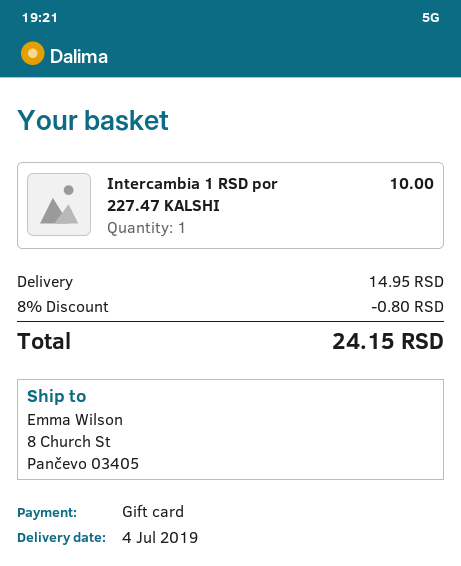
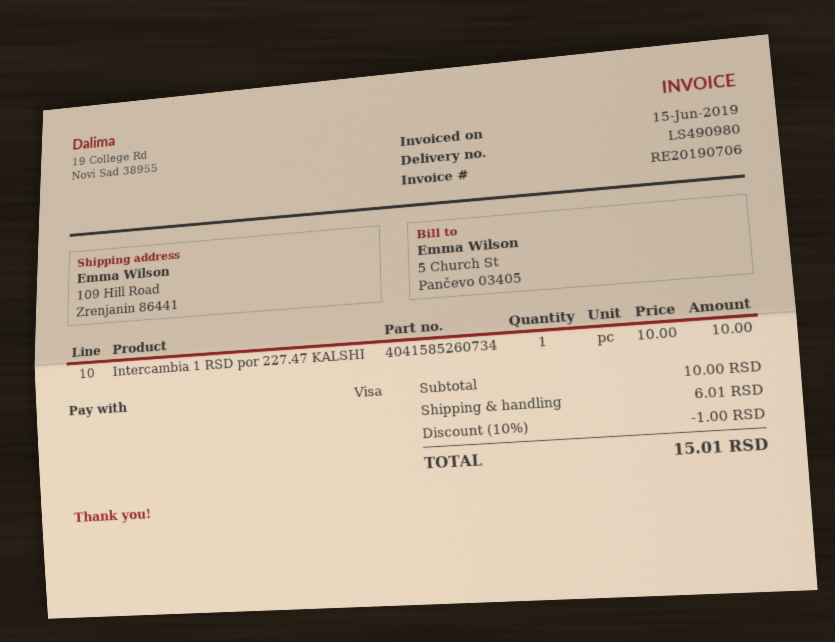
payment method: gift card -> Visa
ship to: 8 Church St, Pančevo 03405 -> 109 Hill Road, Zrenjanin 86441
discount: 8% = 0.80 -> 10% = 1.00
shipping: 14.95 -> 6.01
total: 24.15 -> 15.01

